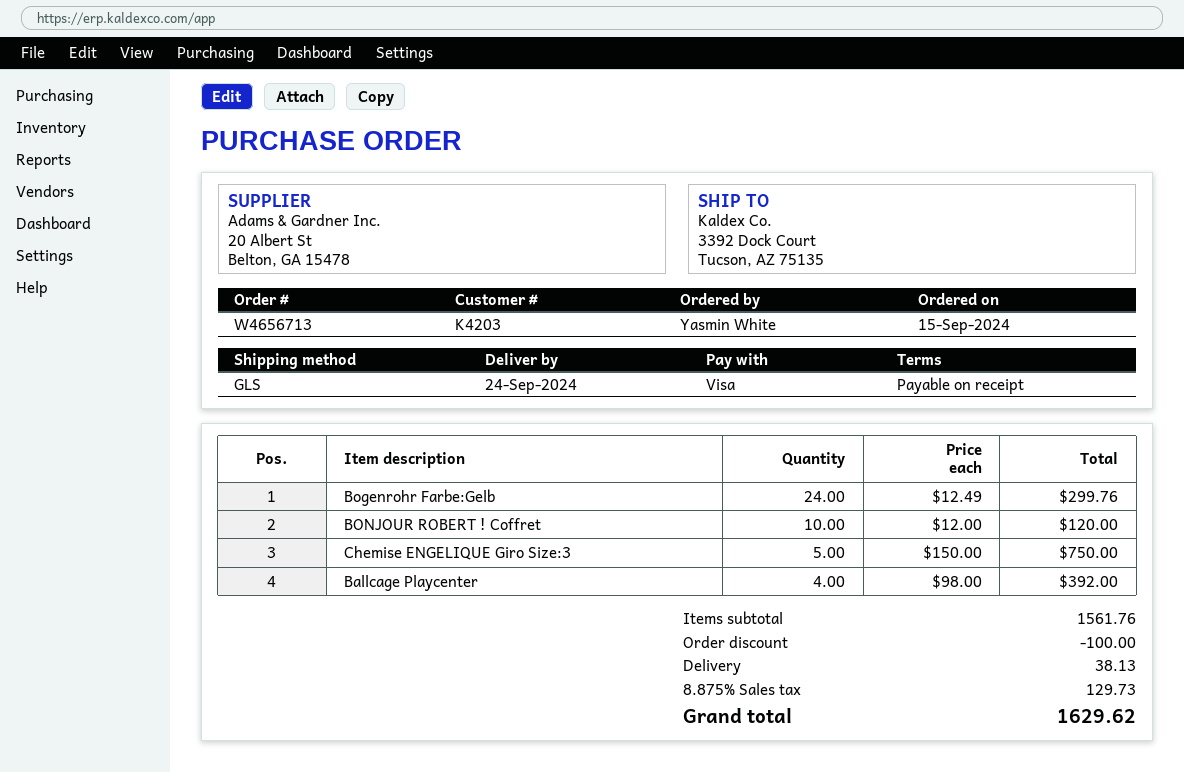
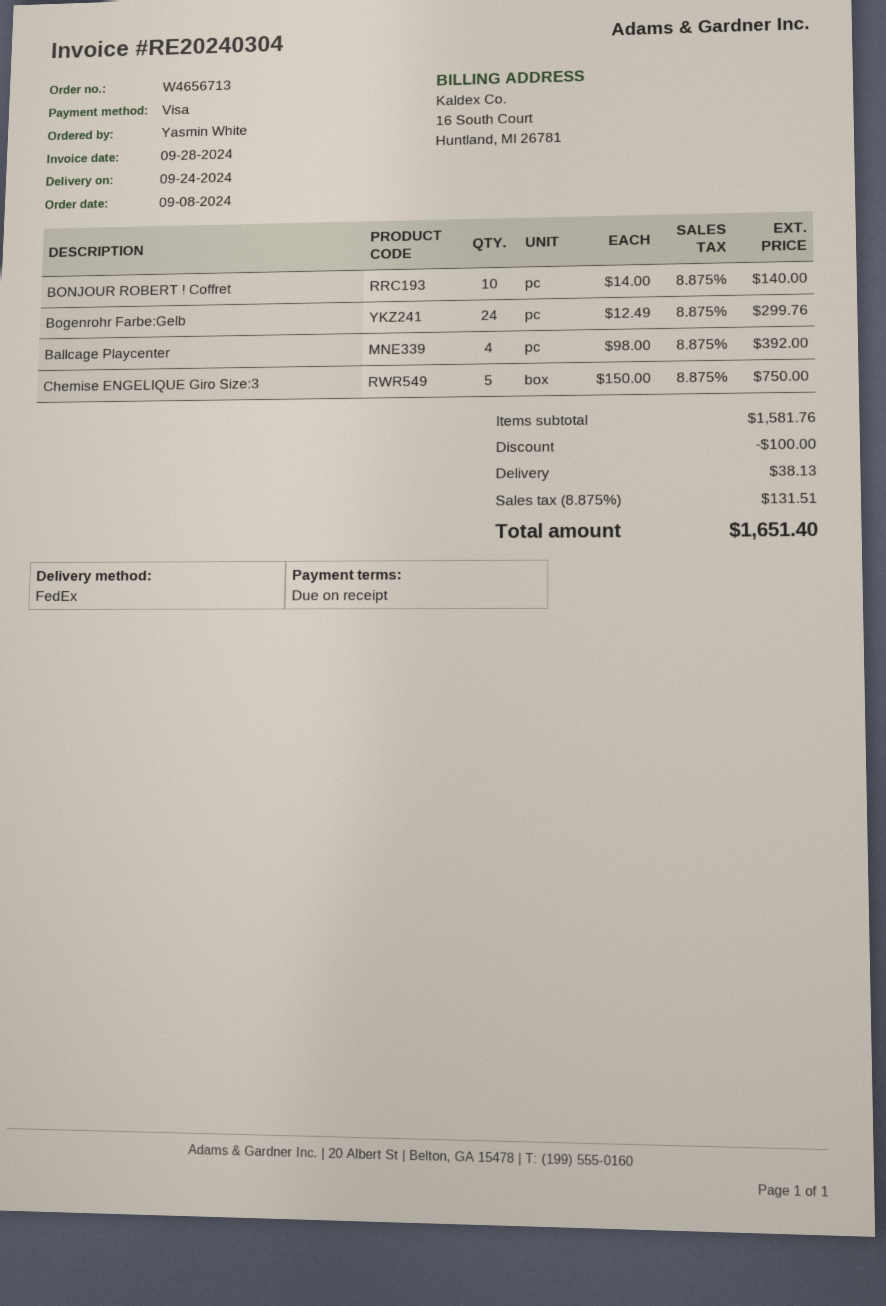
order date: 2024-09-15 -> 2024-09-08
shipping method: GLS -> FedEx
BONJOUR ROBERT ! Coffret: 10 x 12.00 = 120.00 -> 10 x 14.00 = 140.00
subtotal: 1561.76 -> 1581.76
tax: 8.875% = 129.73 -> 8.875% = 131.51
total: 1629.62 -> 1651.40

